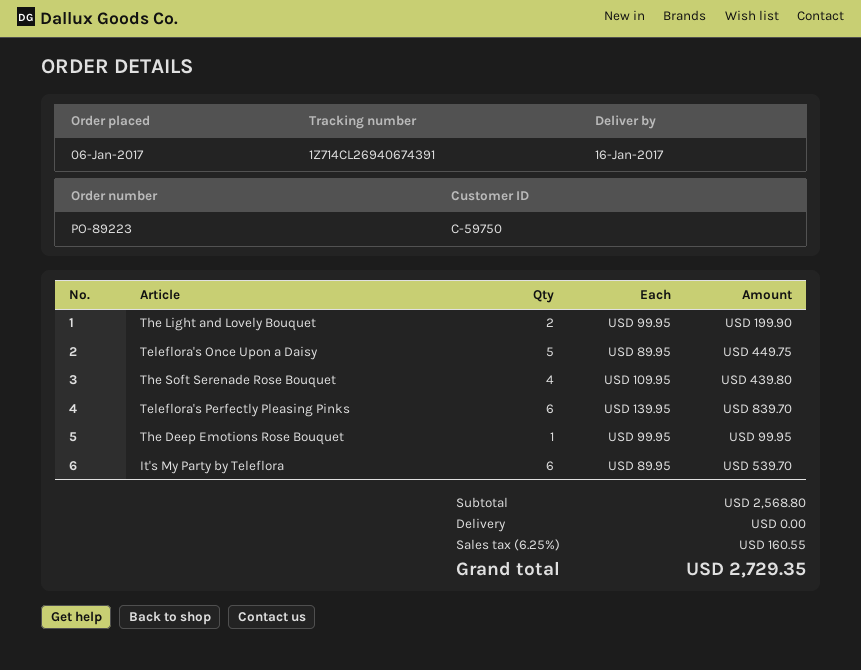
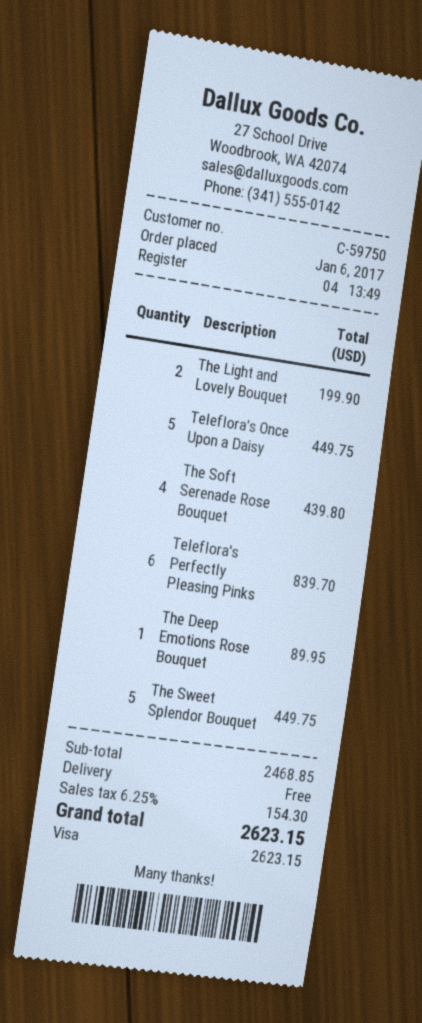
The Deep Emotions Rose Bouquet: 1 for 99.95 -> 1 for 89.95
It's My Party by Teleflora: 6 for 539.70 -> none
The Sweet Splendor Bouquet: none -> 5 for 449.75
subtotal: 2568.80 -> 2468.85
tax: 6.25% = 160.55 -> 6.25% = 154.30
total: 2729.35 -> 2623.15

